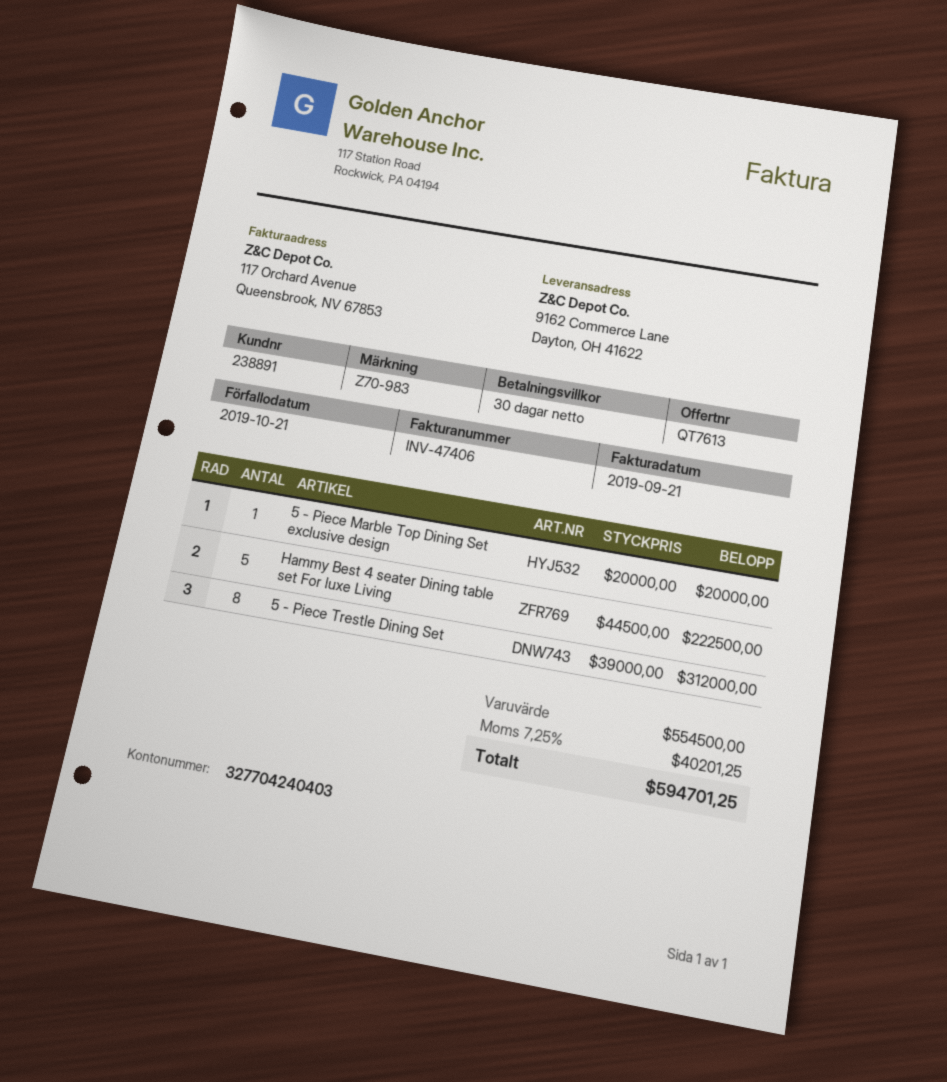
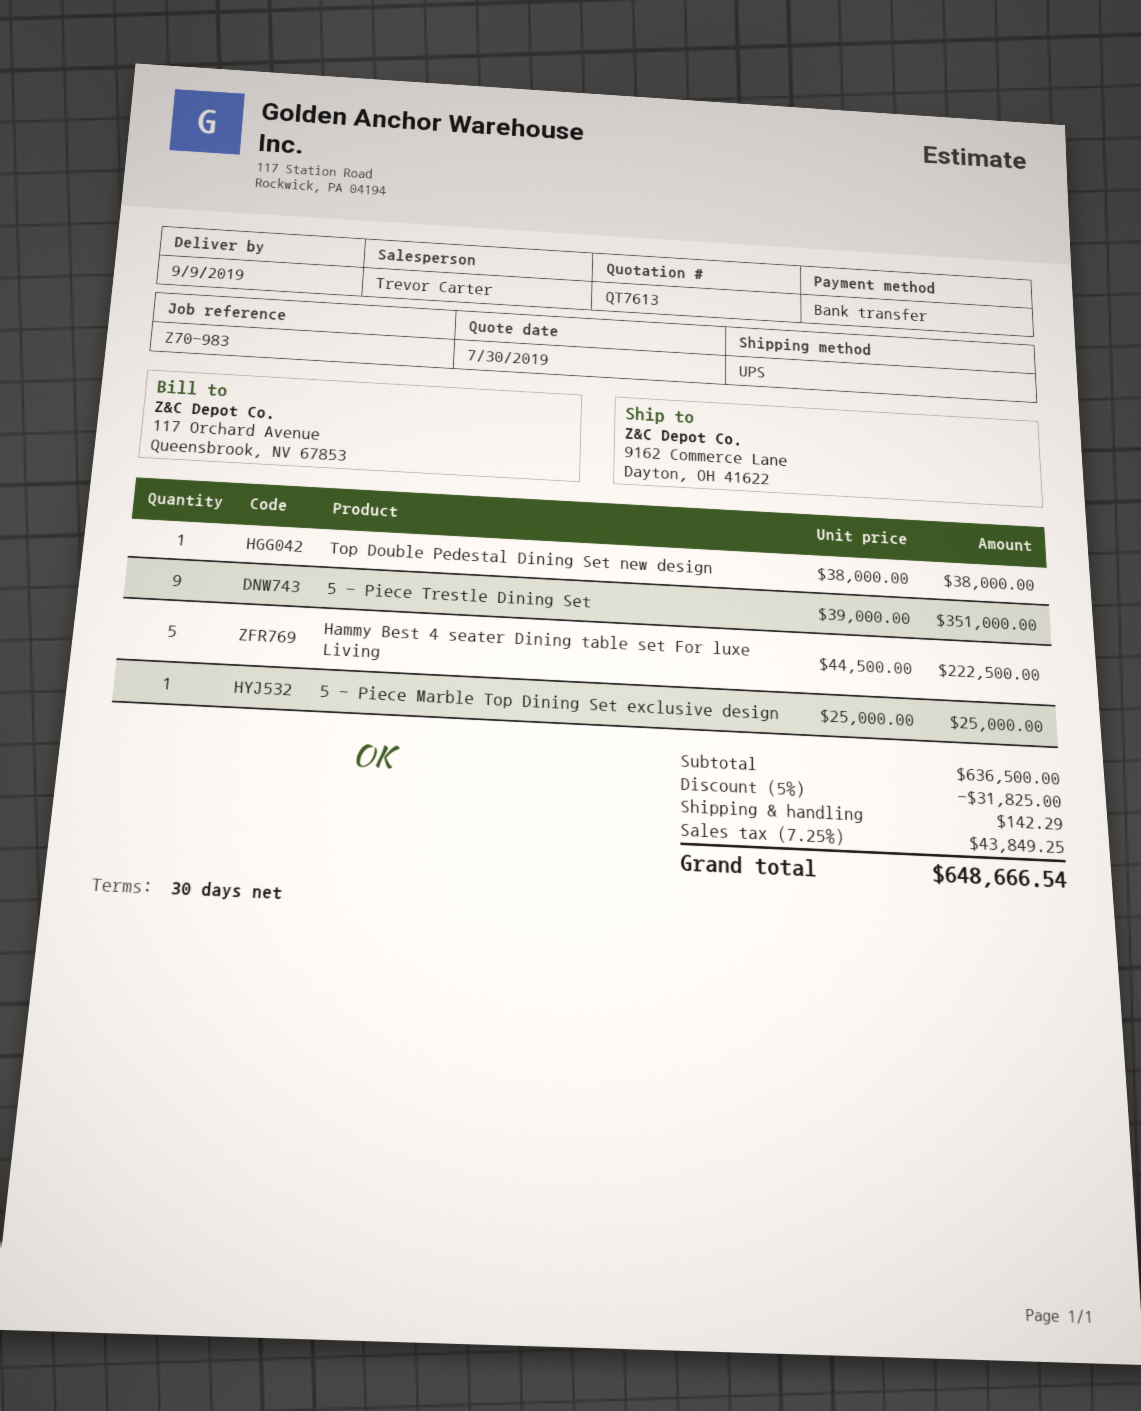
5 - Piece Marble Top Dining Set exclusive design: 1 x 20000.00 = 20000.00 -> 1 x 25000.00 = 25000.00
5 - Piece Trestle Dining Set: 8 x 39000.00 = 312000.00 -> 9 x 39000.00 = 351000.00
Top Double Pedestal Dining Set new design: none -> 1 x 38000.00 = 38000.00
subtotal: 554500.00 -> 636500.00
discount: none -> 5% = 31825.00
shipping: none -> 142.29
tax: 7.25% = 40201.25 -> 7.25% = 43849.25
total: 594701.25 -> 648666.54

